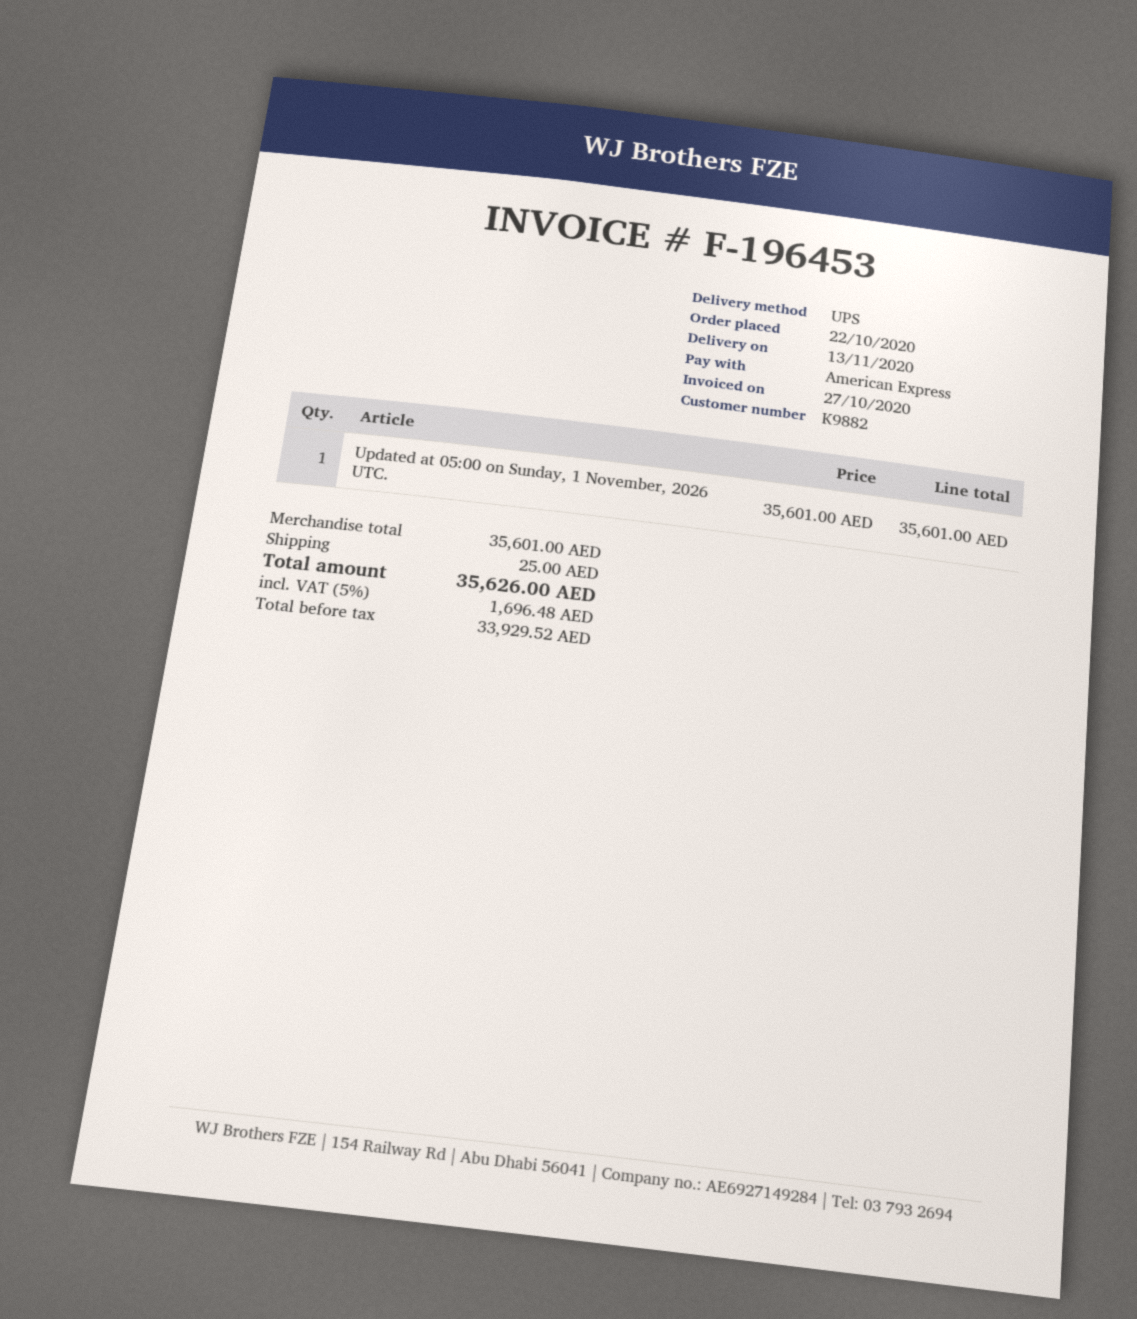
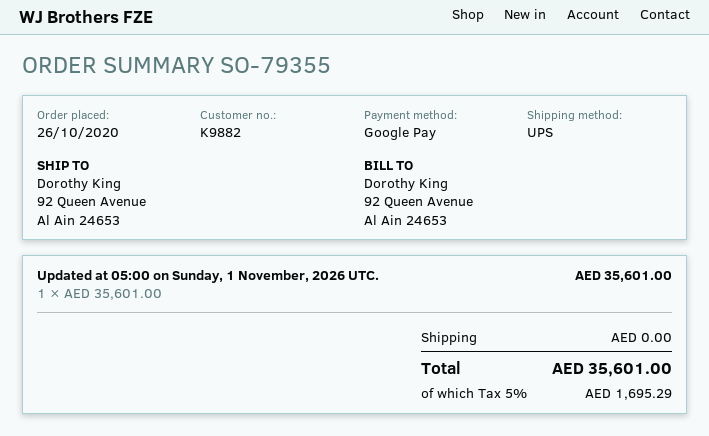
order date: 2020-10-22 -> 2020-10-26
payment method: American Express -> Google Pay
shipping: 25.00 -> 0.00
tax: 5% = 1696.48 -> 5% = 1695.29
total: 35626.00 -> 35601.00

